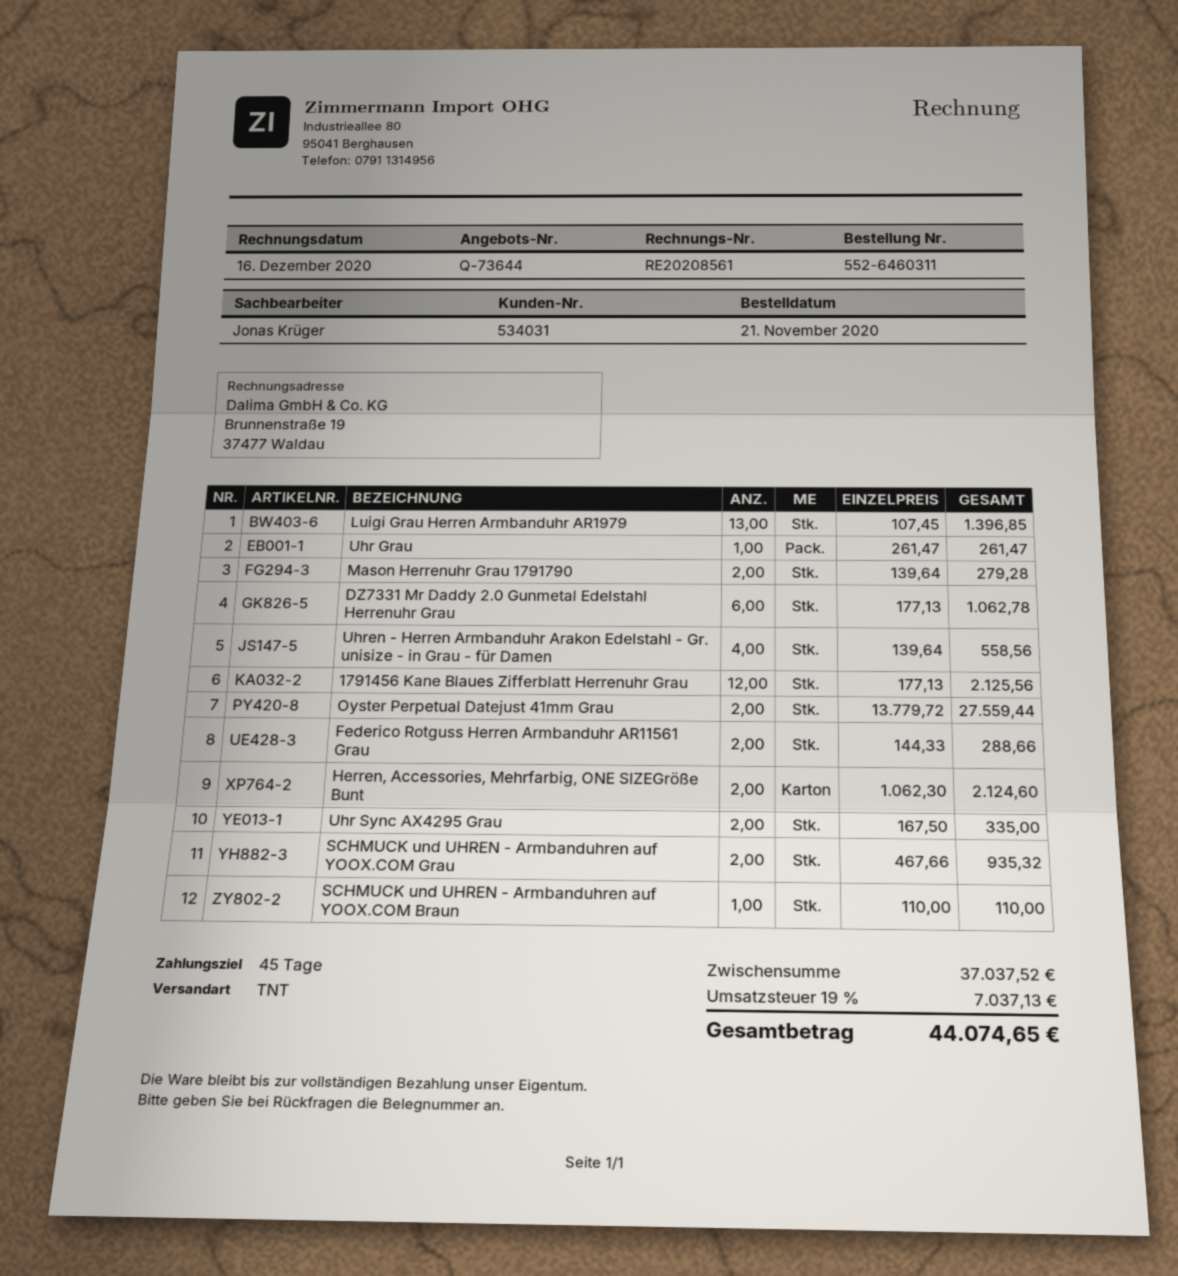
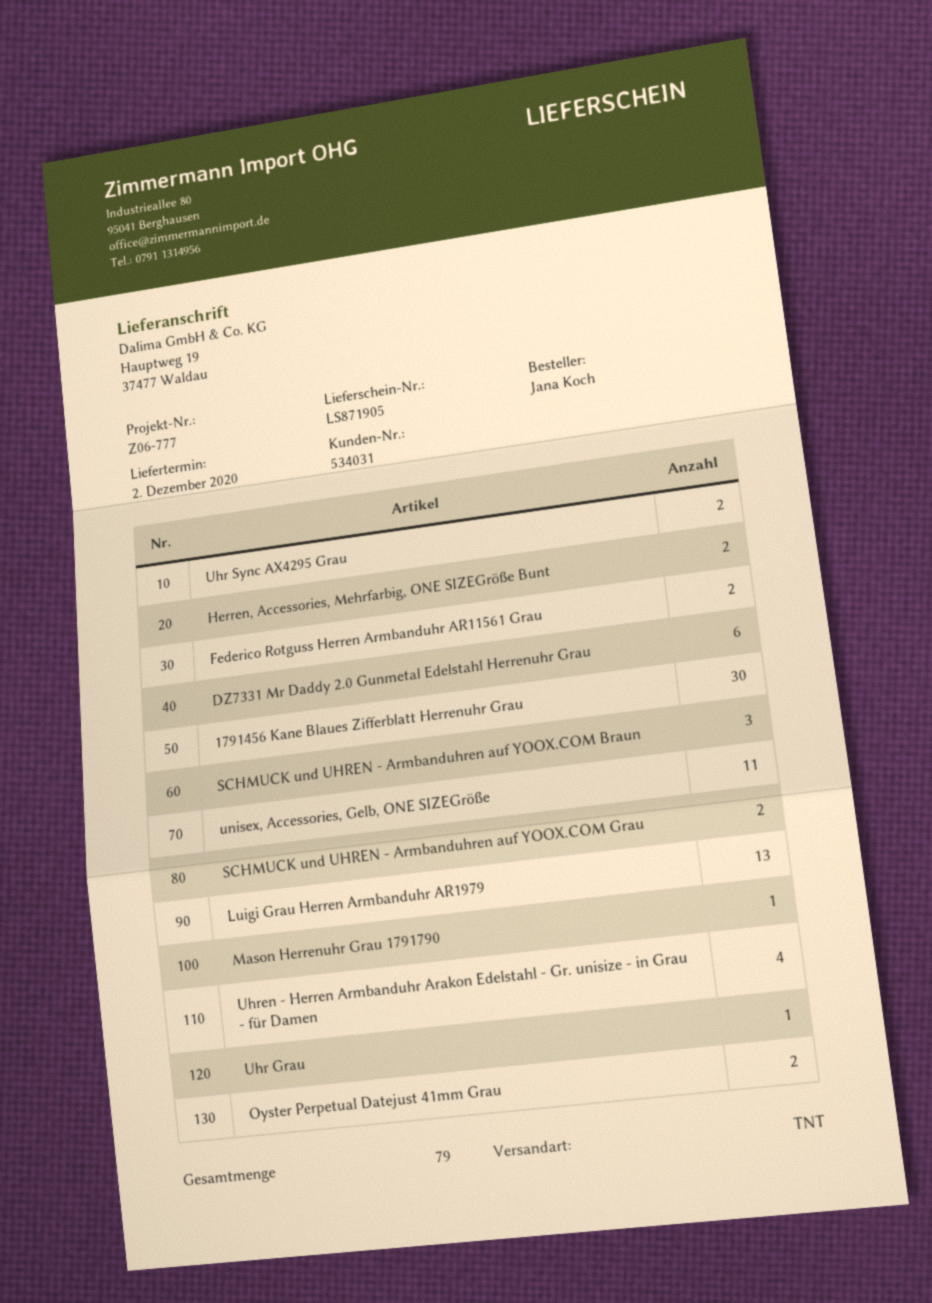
Mason Herrenuhr Grau 1791790: 2 -> 1
1791456 Kane Blaues Zifferblatt Herrenuhr Grau: 12 -> 30
SCHMUCK und UHREN - Armbanduhren auf YOOX.COM Braun: 1 -> 3
unisex, Accessories, Gelb, ONE SIZEGröße: none -> 11

